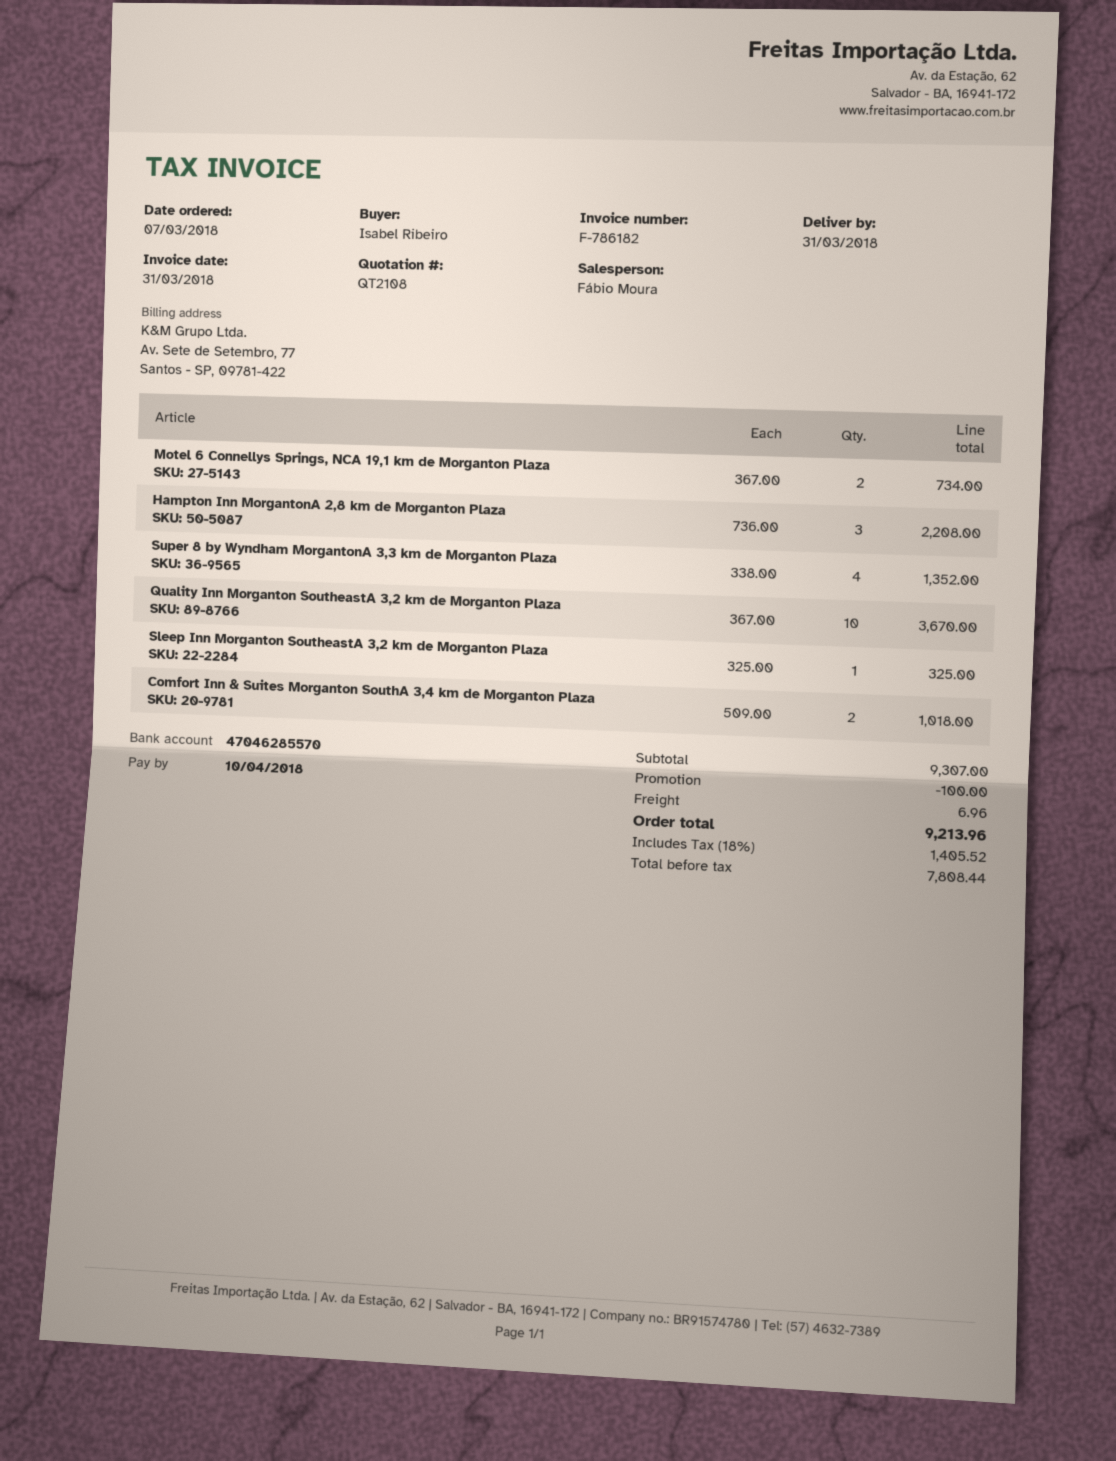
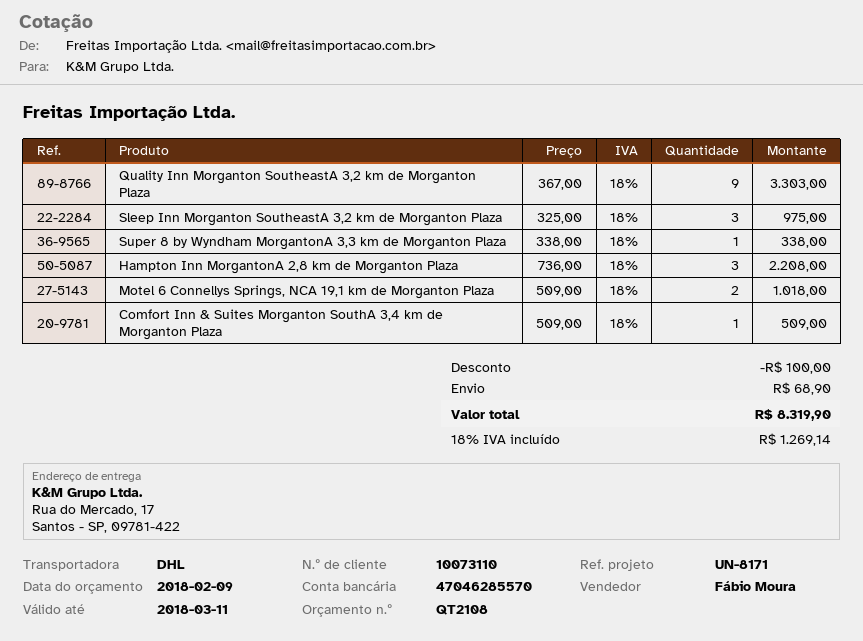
Motel 6 Connellys Springs, NCA 19,1 km de Morganton Plaza: 2 x 367.00 = 734.00 -> 2 x 509.00 = 1018.00
Super 8 by Wyndham MorgantonA 3,3 km de Morganton Plaza: 4 x 338.00 = 1352.00 -> 1 x 338.00 = 338.00
Quality Inn Morganton SoutheastA 3,2 km de Morganton Plaza: 10 x 367.00 = 3670.00 -> 9 x 367.00 = 3303.00
Sleep Inn Morganton SoutheastA 3,2 km de Morganton Plaza: 1 x 325.00 = 325.00 -> 3 x 325.00 = 975.00
Comfort Inn & Suites Morganton SouthA 3,4 km de Morganton Plaza: 2 x 509.00 = 1018.00 -> 1 x 509.00 = 509.00
shipping: 6.96 -> 68.90
tax: 18% = 1405.52 -> 18% = 1269.14
total: 9213.96 -> 8319.90

